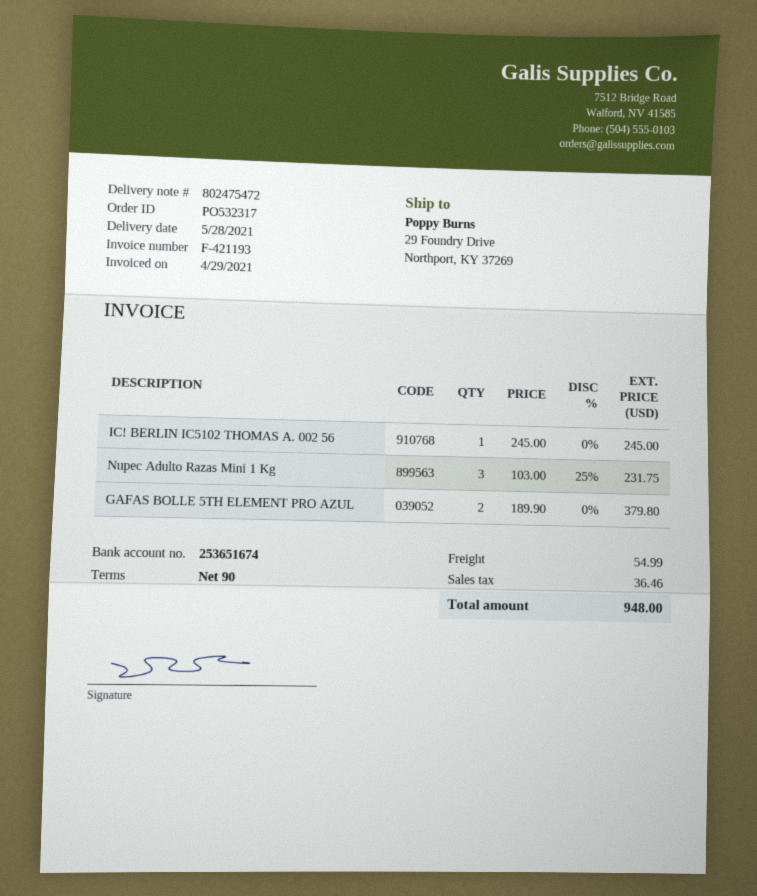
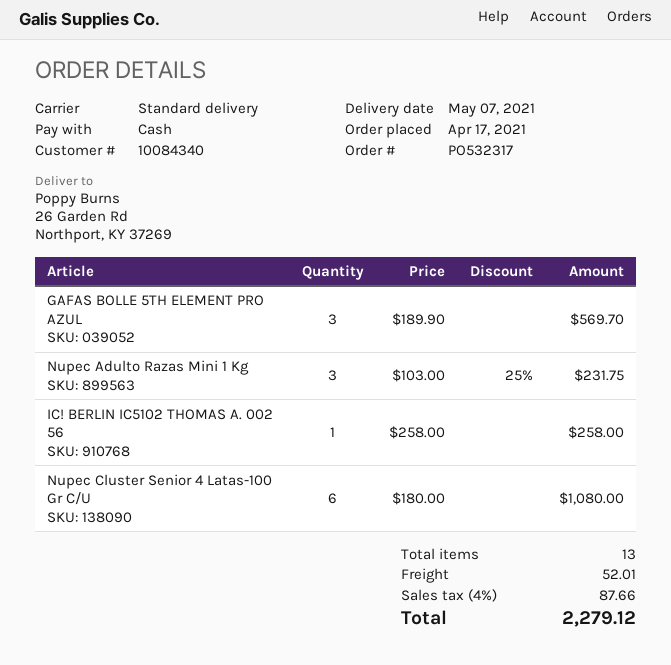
delivery date: 2021-05-28 -> 2021-05-07
ship to: 29 Foundry Drive, Northport, KY 37269 -> 26 Garden Rd, Northport, KY 37269
IC! BERLIN IC5102 THOMAS A. 002 56: 1 x 245.00 = 245.00 -> 1 x 258.00 = 258.00
GAFAS BOLLE 5TH ELEMENT PRO AZUL: 2 x 189.90 = 379.80 -> 3 x 189.90 = 569.70
Nupec Cluster Senior 4 Latas-100 Gr C/U: none -> 6 x 180.00 = 1080.00
shipping: 54.99 -> 52.01
tax: 36.46 -> 87.66
total: 948.00 -> 2279.12

